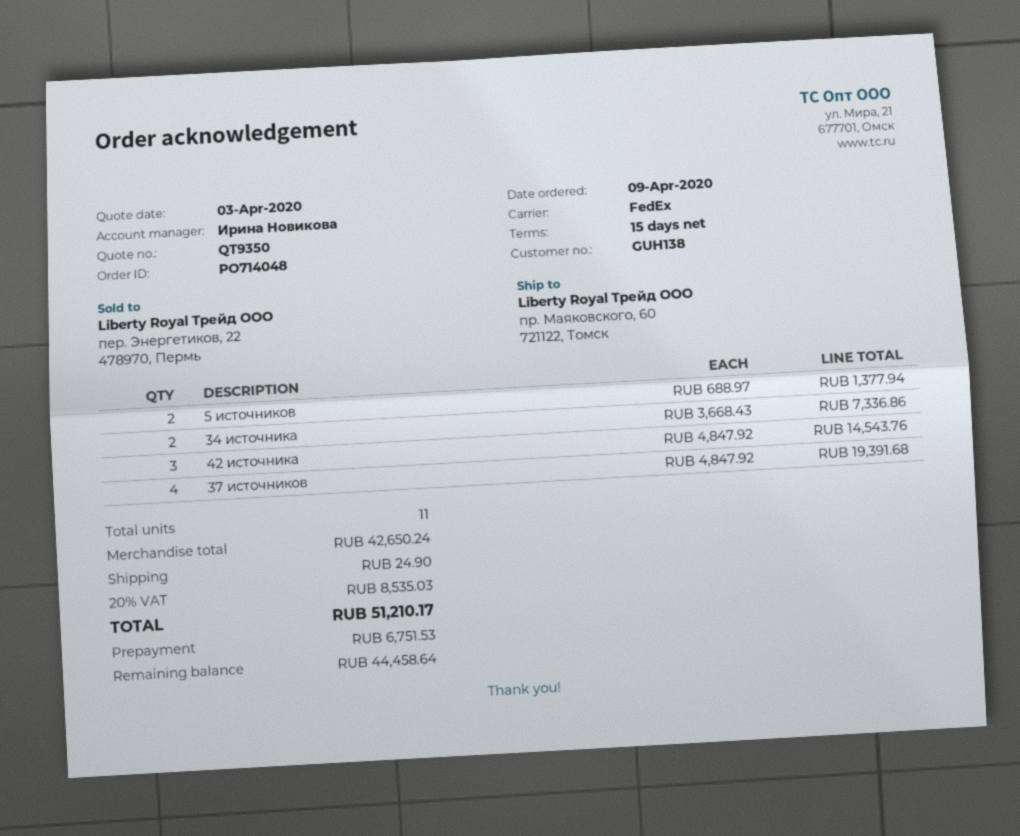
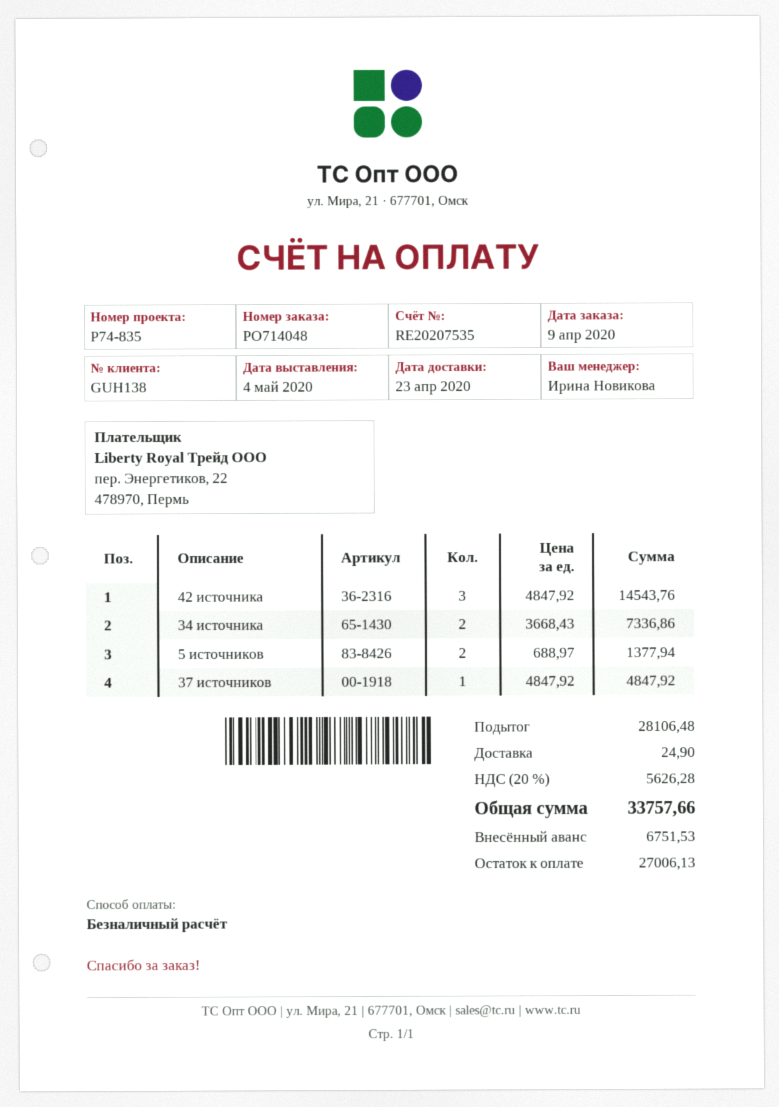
37 источников: 4 x 4847.92 = 19391.68 -> 1 x 4847.92 = 4847.92
subtotal: 42650.24 -> 28106.48
tax: 20% = 8535.03 -> 20% = 5626.28
total: 51210.17 -> 33757.66
balance: 44458.64 -> 27006.13

